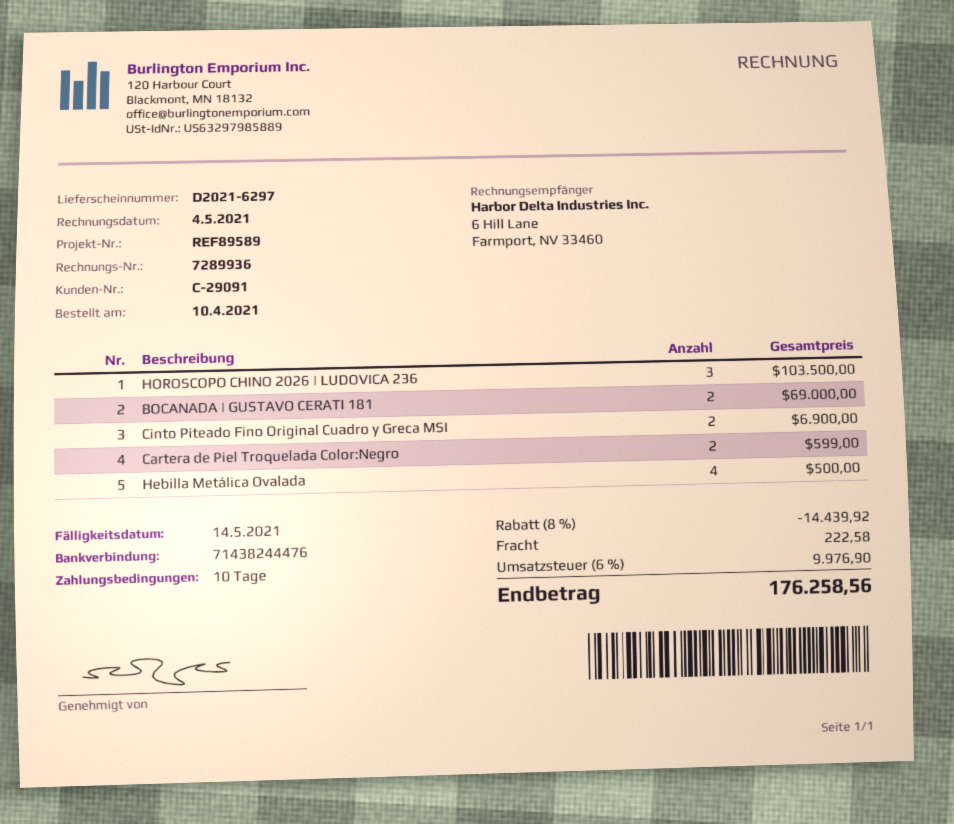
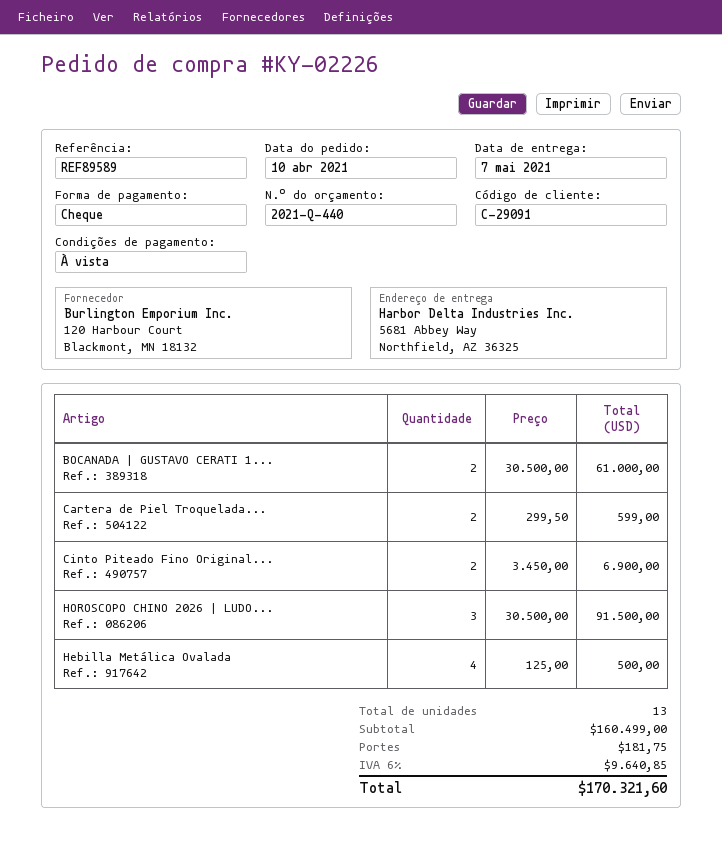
payment terms: 10 days -> on receipt
HOROSCOPO CHINO 2026 | LUDOVICA 236: 3 for 103500.00 -> 3 for 91500.00
BOCANADA | GUSTAVO CERATI 181: 2 for 69000.00 -> 2 for 61000.00
discount: 8% = 14439.92 -> none
shipping: 222.58 -> 181.75
tax: 6% = 9976.90 -> 6% = 9640.85
total: 176258.56 -> 170321.60

